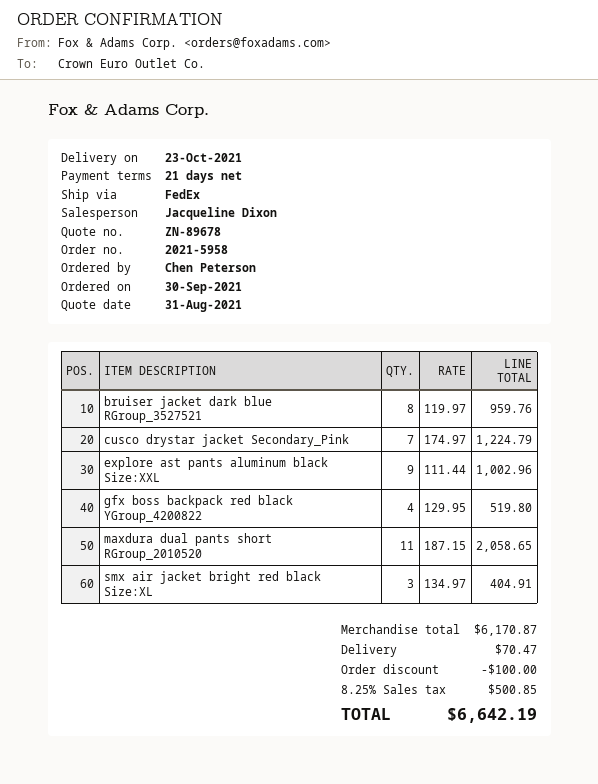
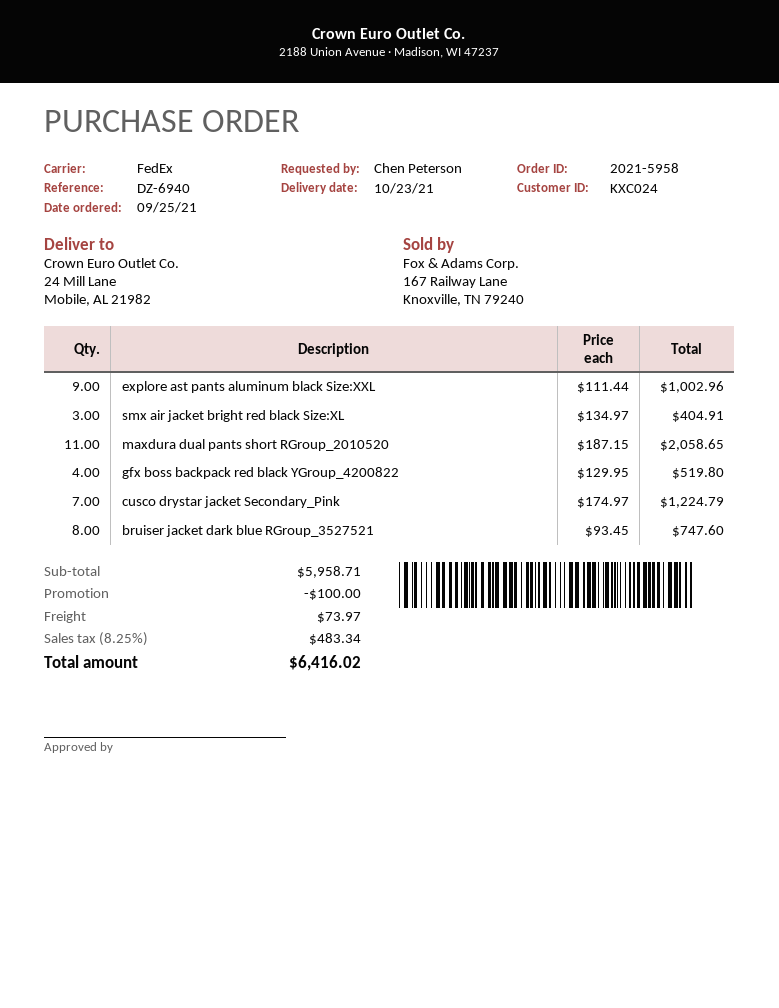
order date: 2021-09-30 -> 2021-09-25
bruiser jacket dark blue RGroup_3527521: 8 x 119.97 = 959.76 -> 8 x 93.45 = 747.60
subtotal: 6170.87 -> 5958.71
shipping: 70.47 -> 73.97
tax: 8.25% = 500.85 -> 8.25% = 483.34
total: 6642.19 -> 6416.02

